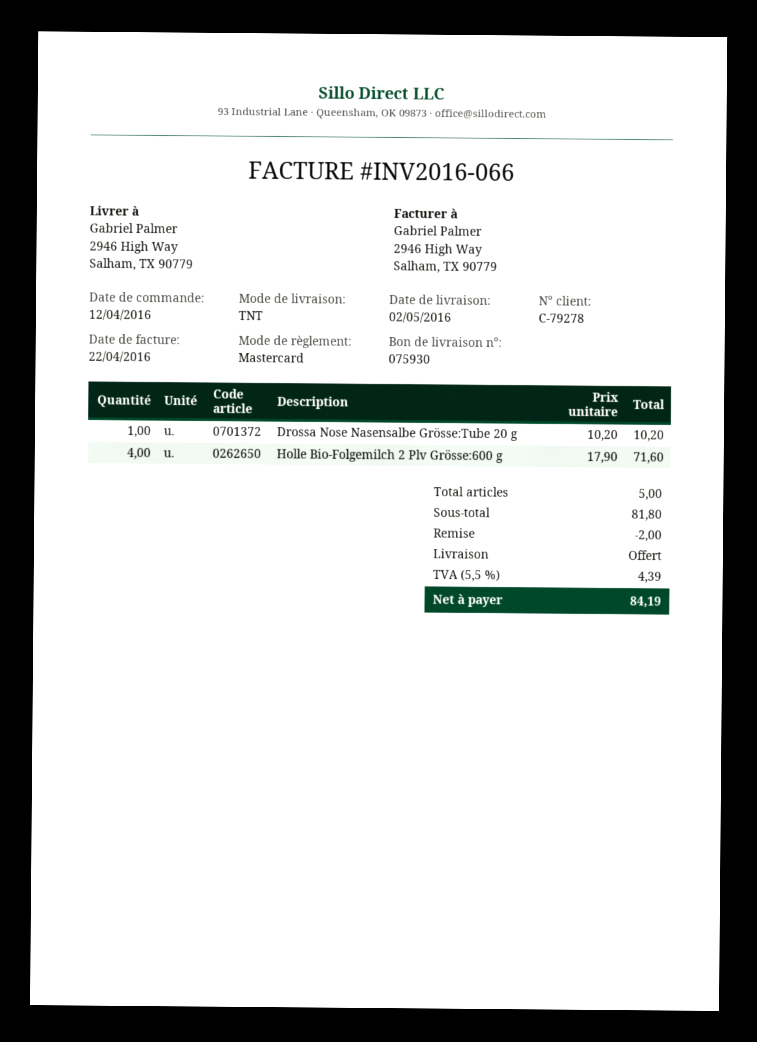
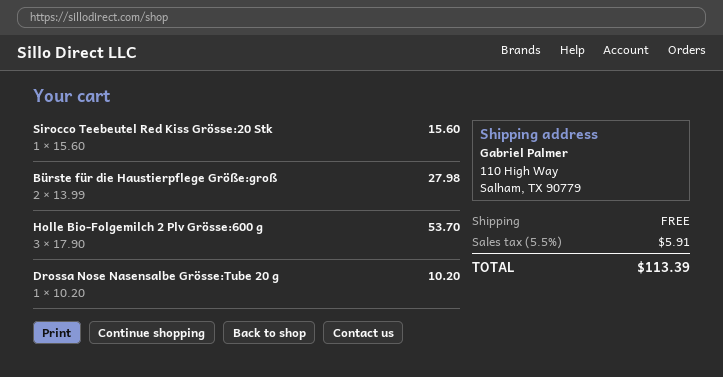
ship to: 2946 High Way, Salham, TX 90779 -> 110 High Way, Salham, TX 90779
Holle Bio-Folgemilch 2 Plv Grösse:600 g: 4 x 17.90 = 71.60 -> 3 x 17.90 = 53.70
Sirocco Teebeutel Red Kiss Grösse:20 Stk: none -> 1 x 15.60 = 15.60
Bürste für die Haustierpflege Größe:groß: none -> 2 x 13.99 = 27.98
discount: 2.00 -> none
tax: 5.5% = 4.39 -> 5.5% = 5.91
total: 84.19 -> 113.39

